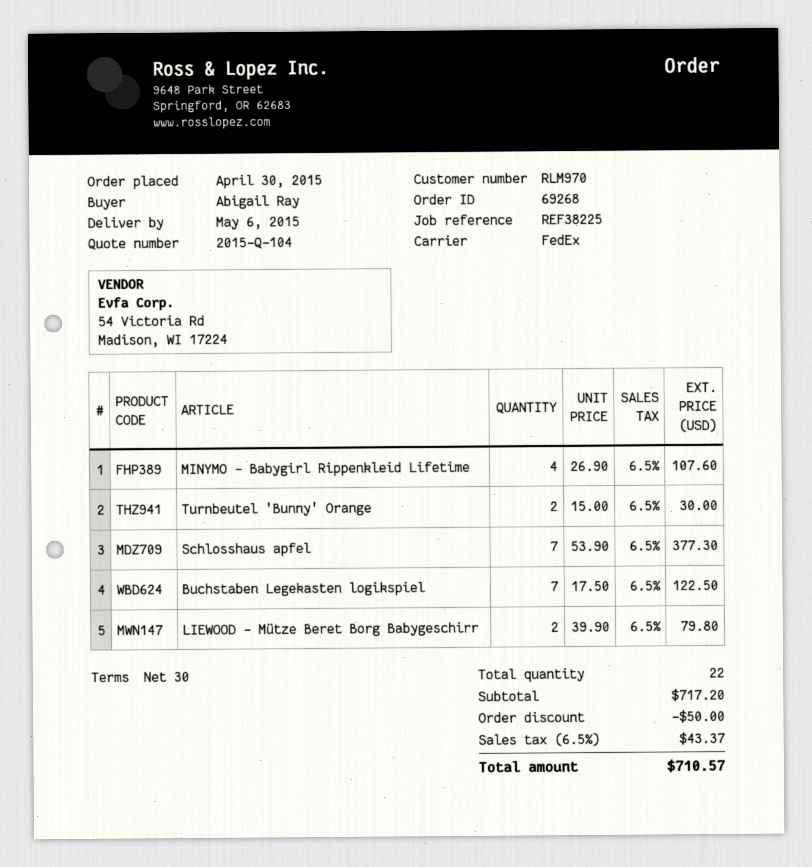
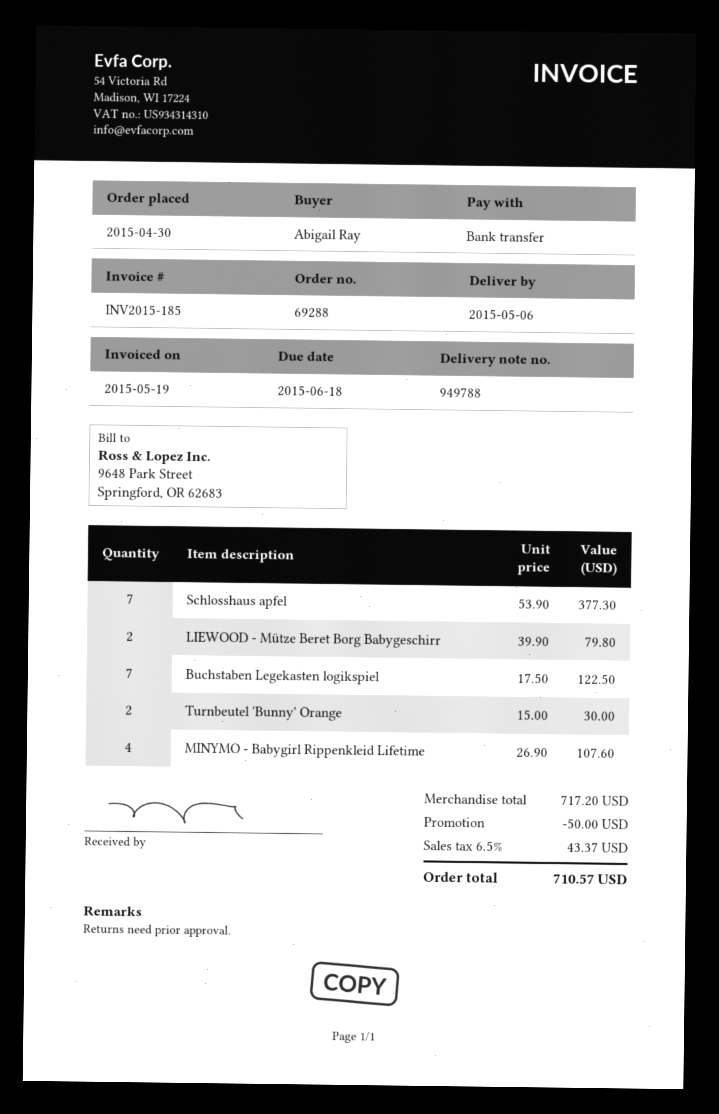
order number: 69268 -> 69288

